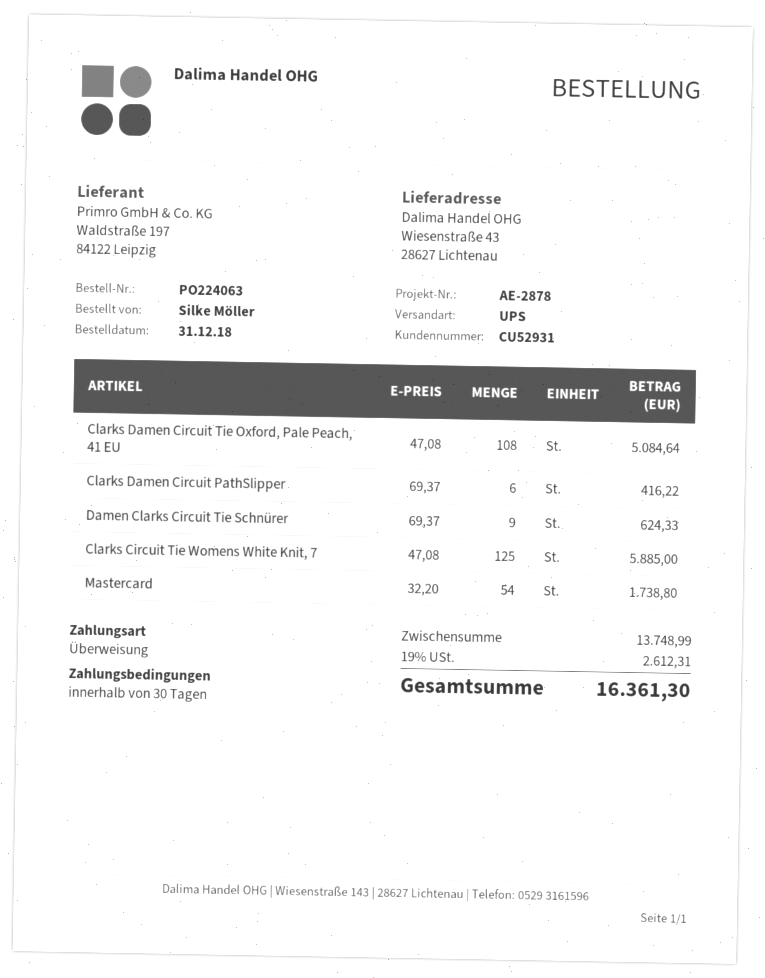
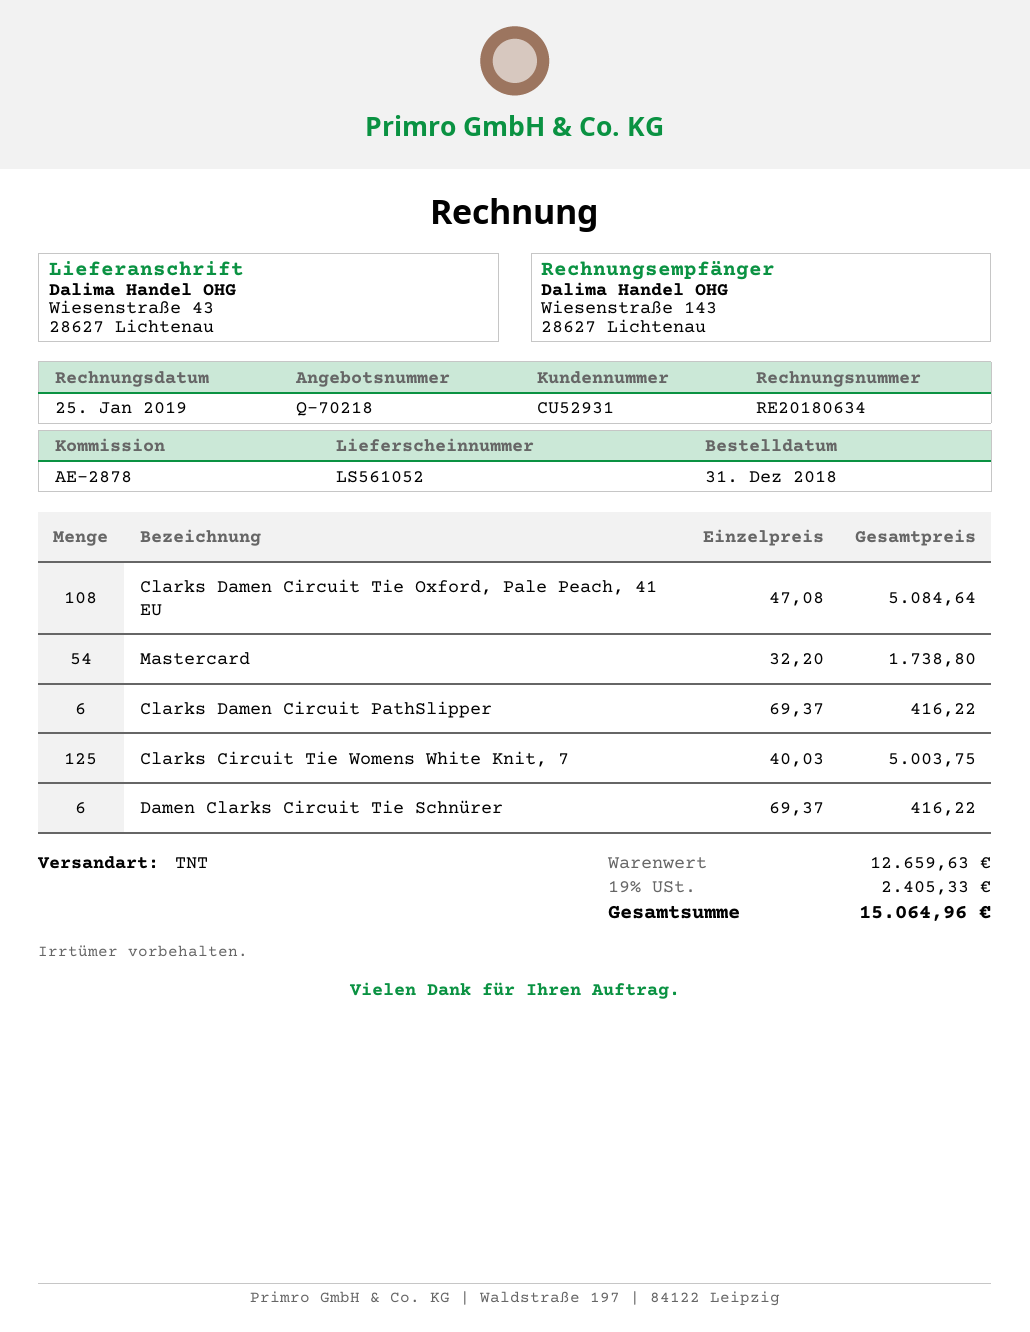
shipping method: UPS -> TNT
Damen Clarks Circuit Tie Schnürer: 9 x 69.37 = 624.33 -> 6 x 69.37 = 416.22
Clarks Circuit Tie Womens White Knit, 7: 125 x 47.08 = 5885.00 -> 125 x 40.03 = 5003.75
subtotal: 13748.99 -> 12659.63
tax: 19% = 2612.31 -> 19% = 2405.33
total: 16361.30 -> 15064.96

